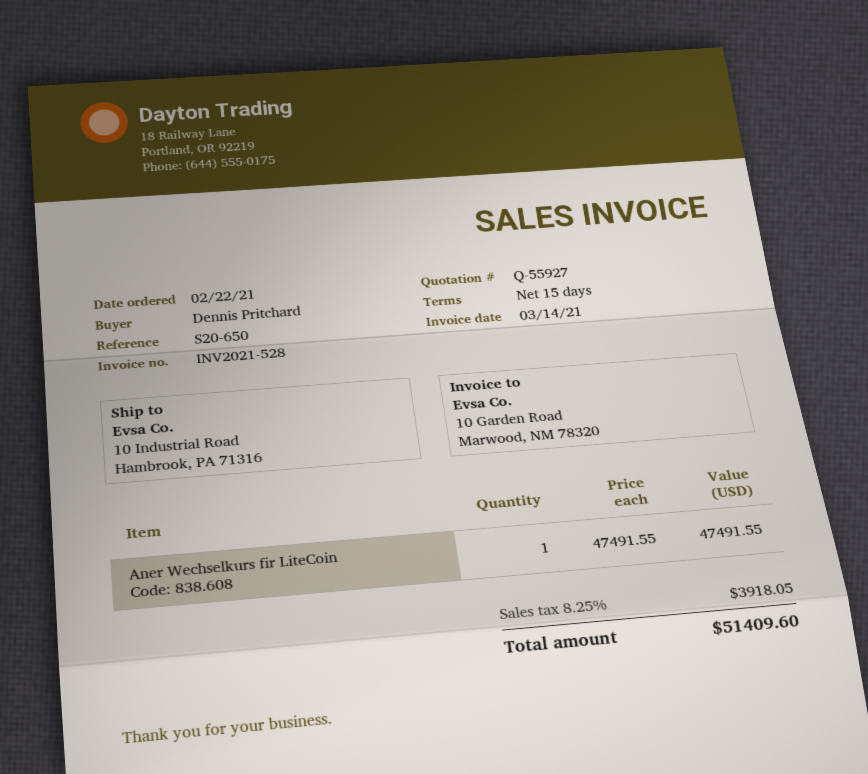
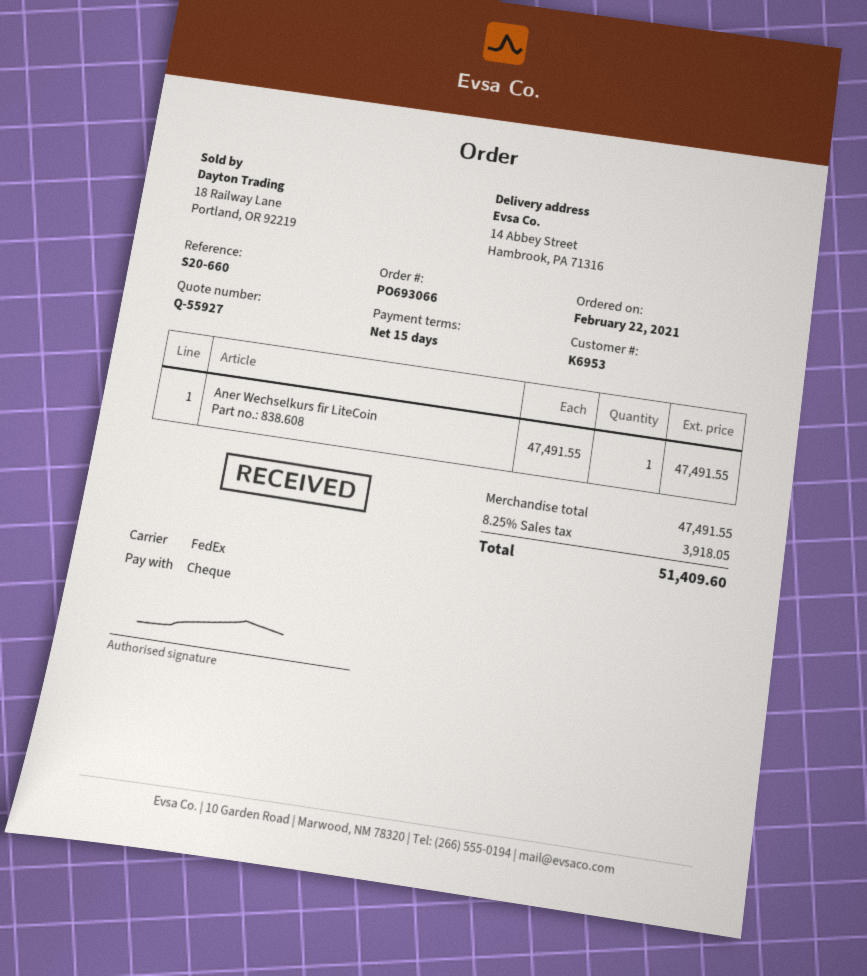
reference: S20-650 -> S20-660
ship to: 10 Industrial Road, Hambrook, PA 71316 -> 14 Abbey Street, Hambrook, PA 71316

